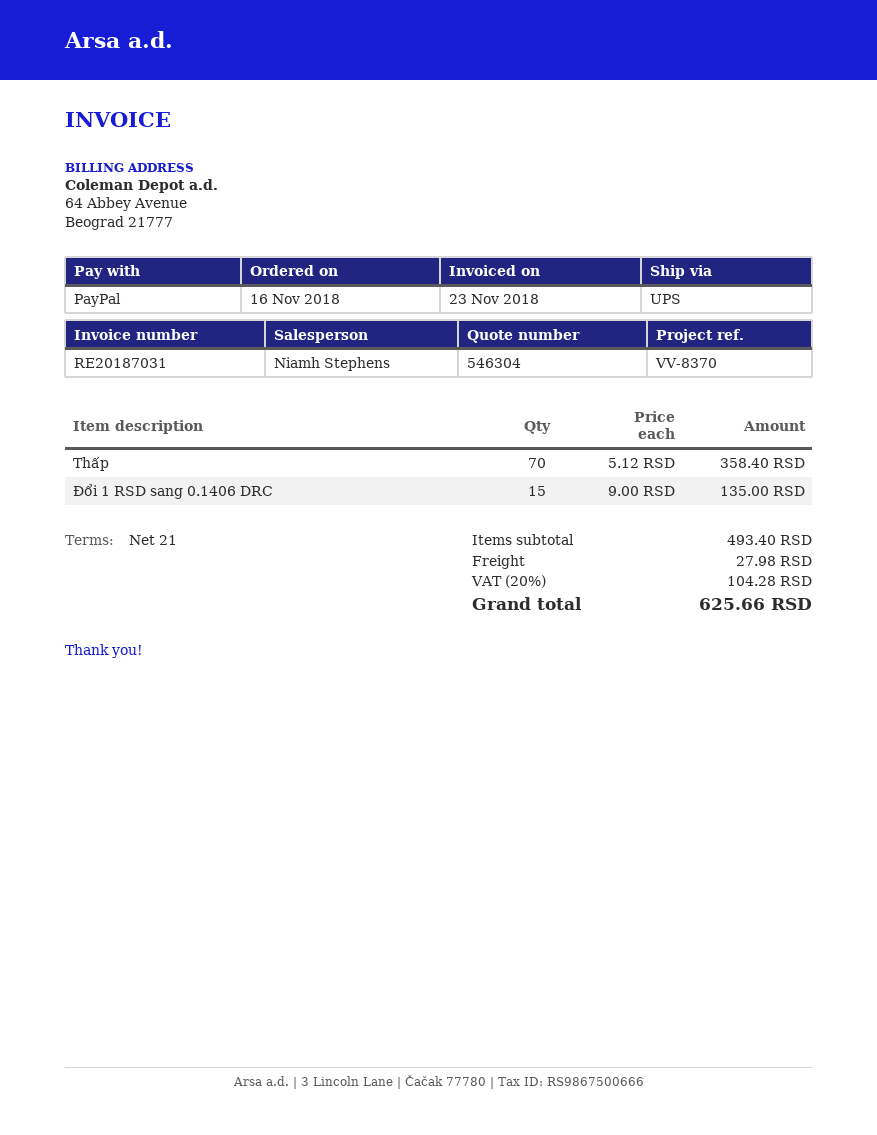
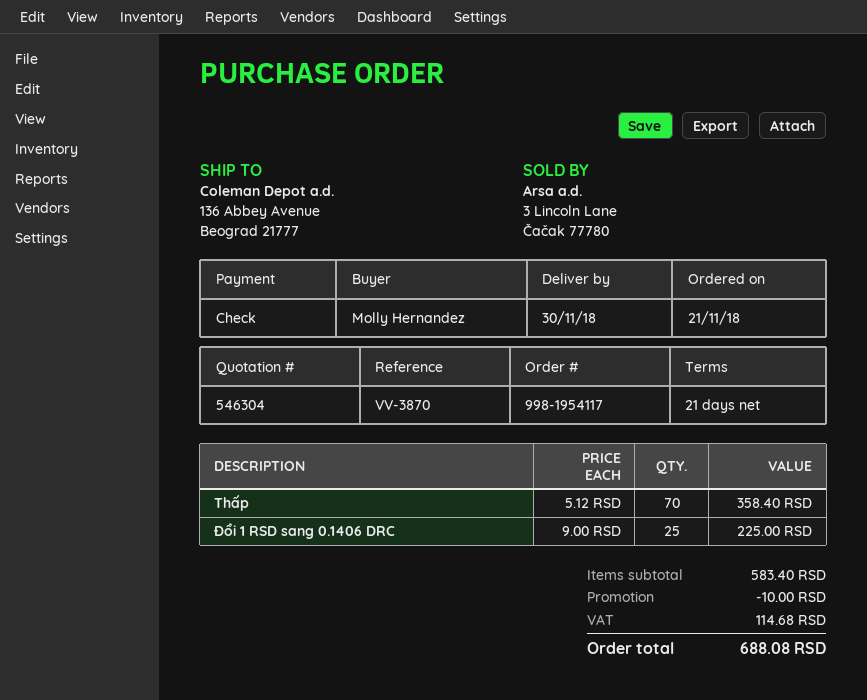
order date: 2018-11-16 -> 2018-11-21
reference: VV-8370 -> VV-3870
payment method: PayPal -> cheque
Đổi 1 RSD sang 0.1406 DRC: 15 x 9.00 = 135.00 -> 25 x 9.00 = 225.00
subtotal: 493.40 -> 583.40
discount: none -> 10.00
shipping: 27.98 -> none
tax: 104.28 -> 114.68
total: 625.66 -> 688.08

